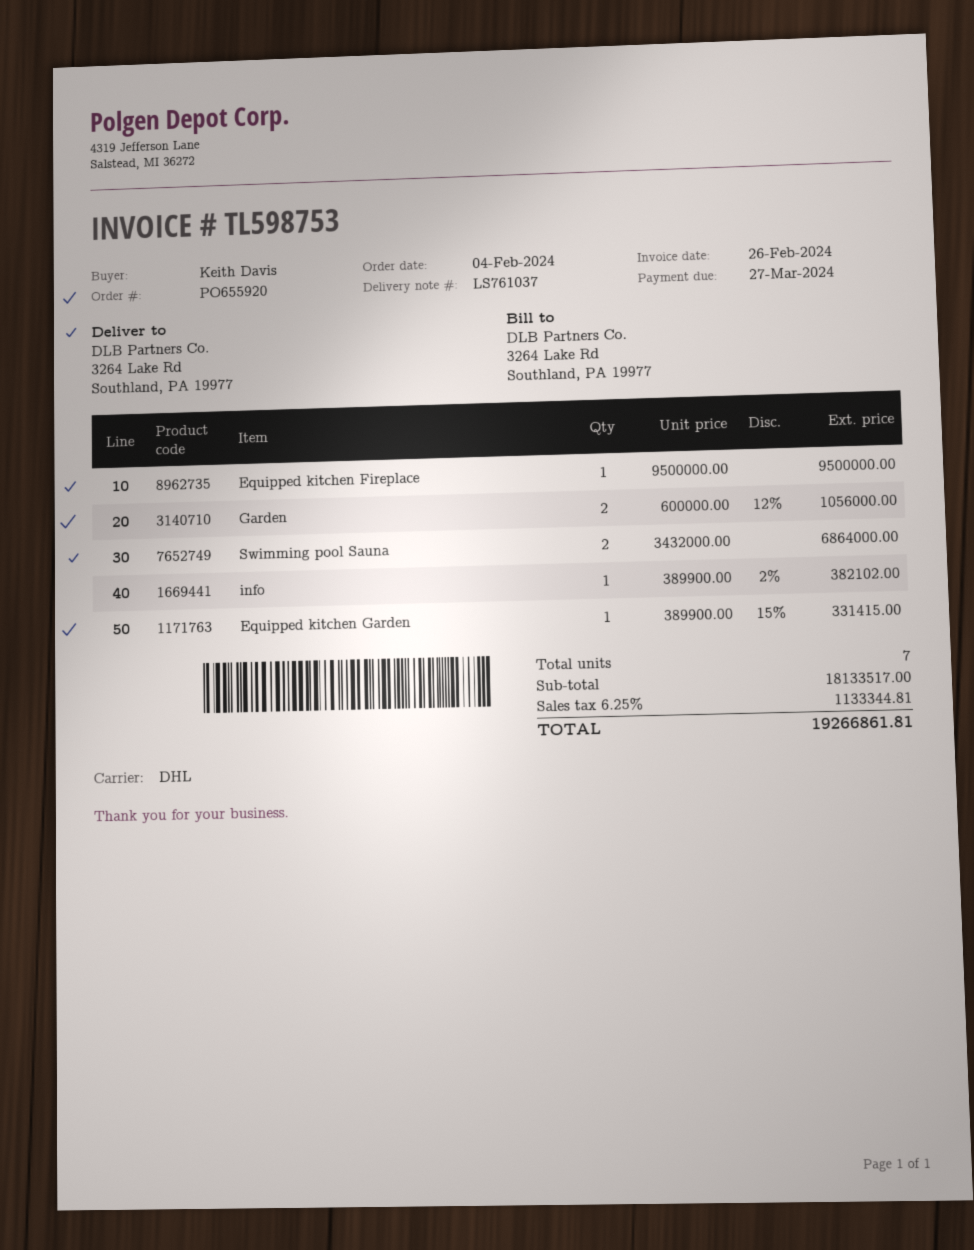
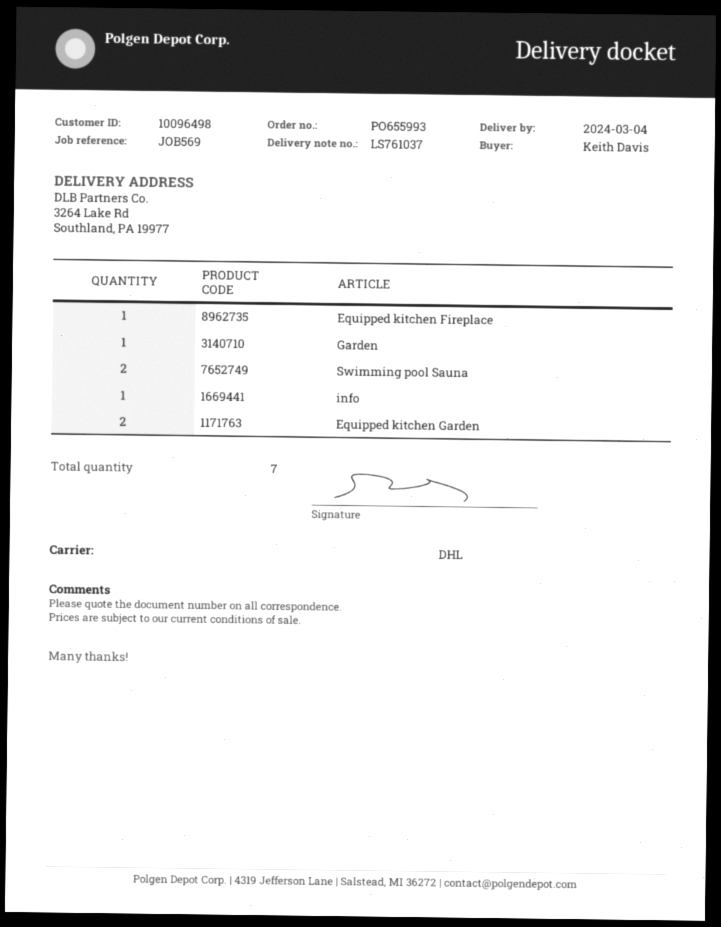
order number: PO655920 -> PO655993
Garden: 2 -> 1
Equipped kitchen Garden: 1 -> 2

